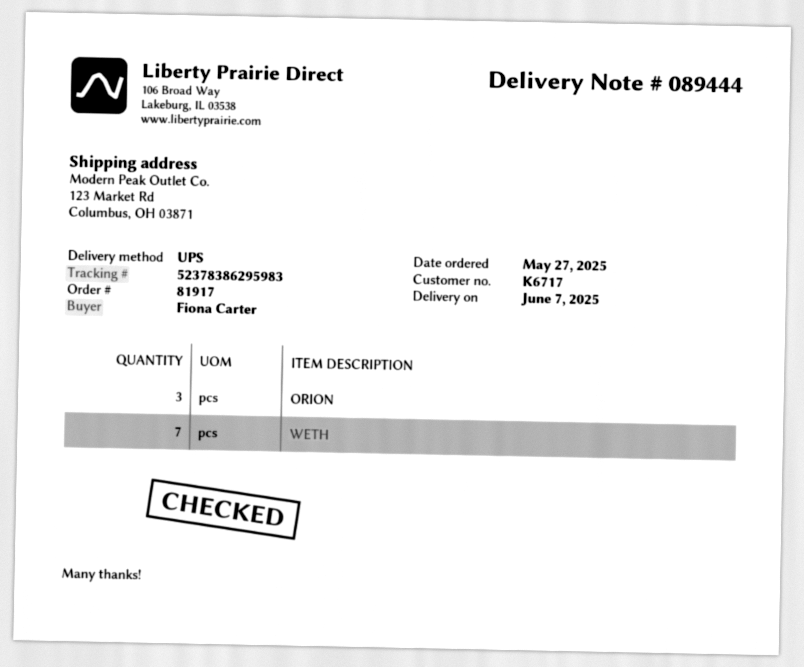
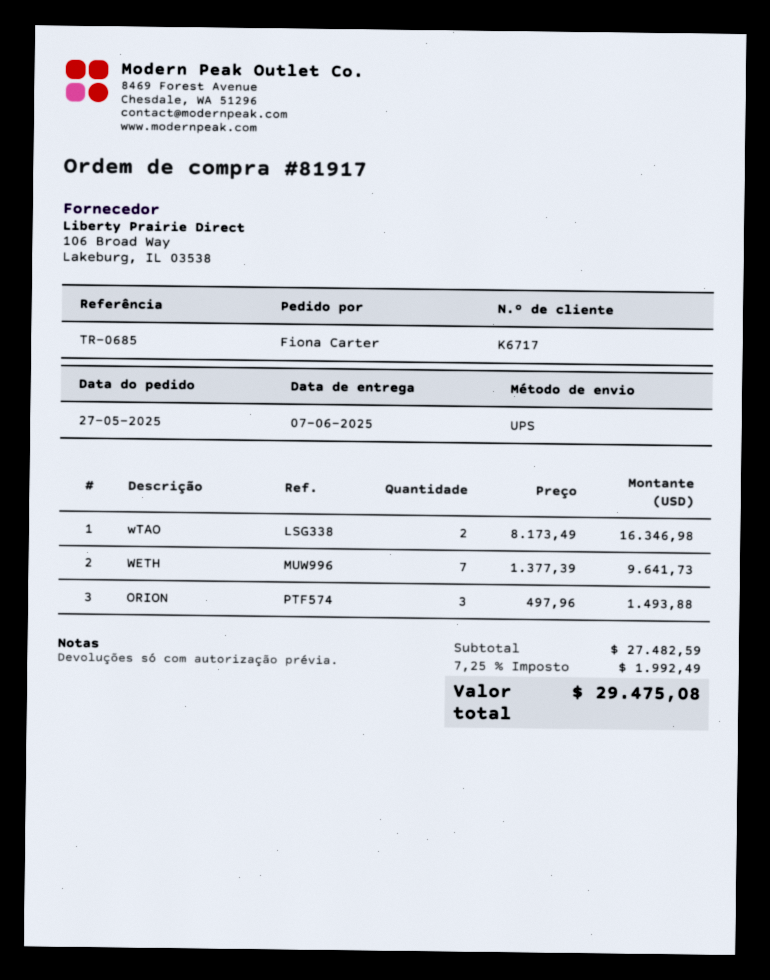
wTAO: none -> 2

